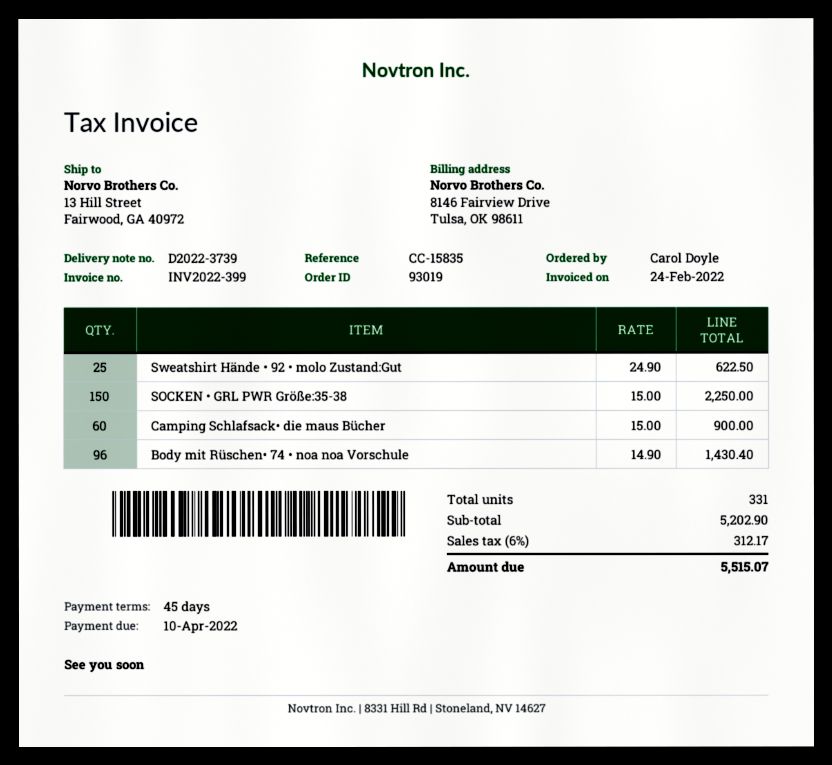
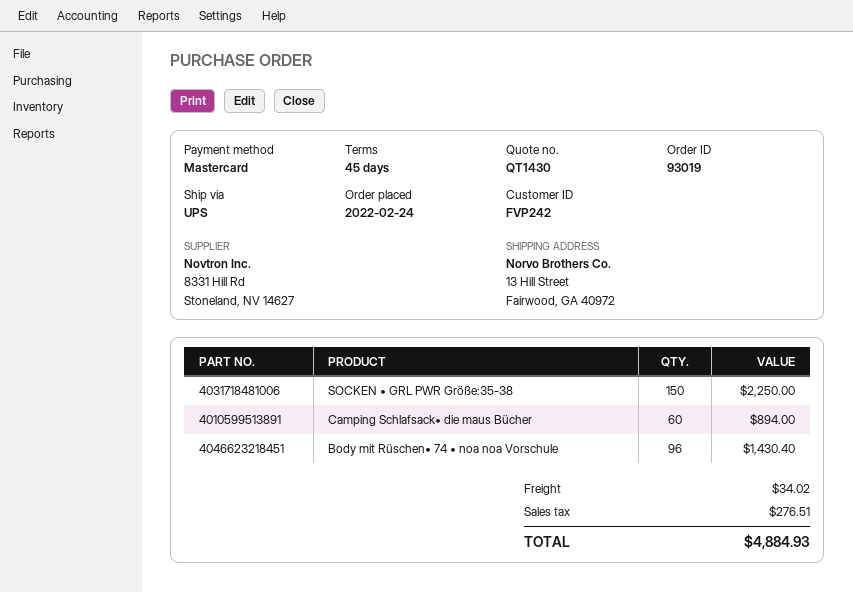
Sweatshirt Hände • 92 • molo Zustand:Gut: 25 for 622.50 -> none
Camping Schlafsack• die maus Bücher: 60 for 900.00 -> 60 for 894.00
shipping: none -> 34.02
tax: 312.17 -> 276.51
total: 5515.07 -> 4884.93

